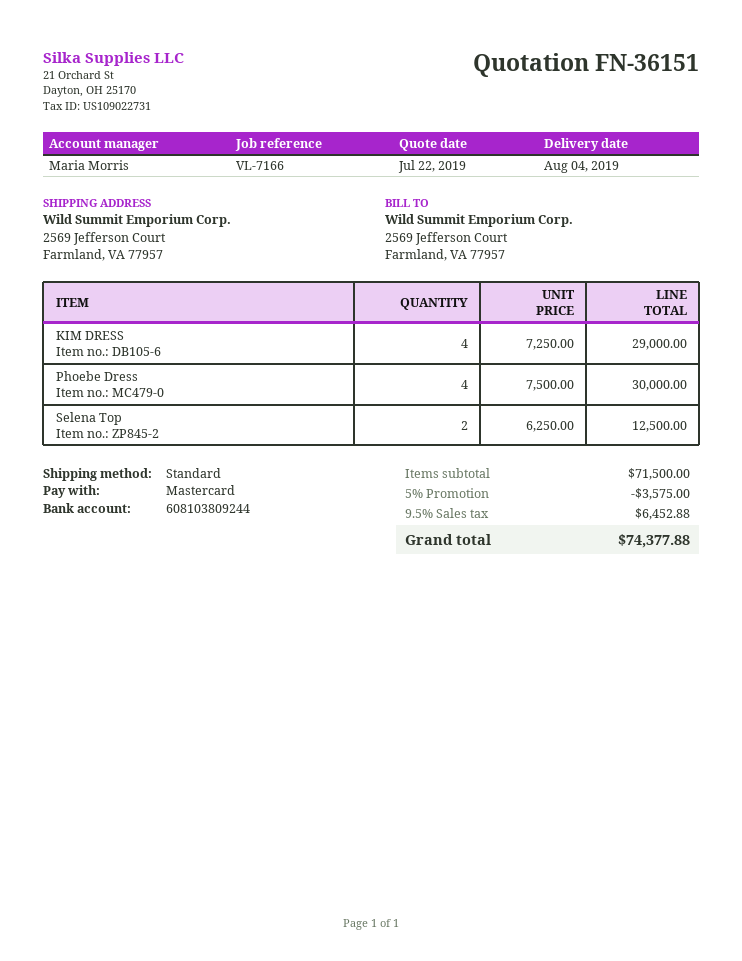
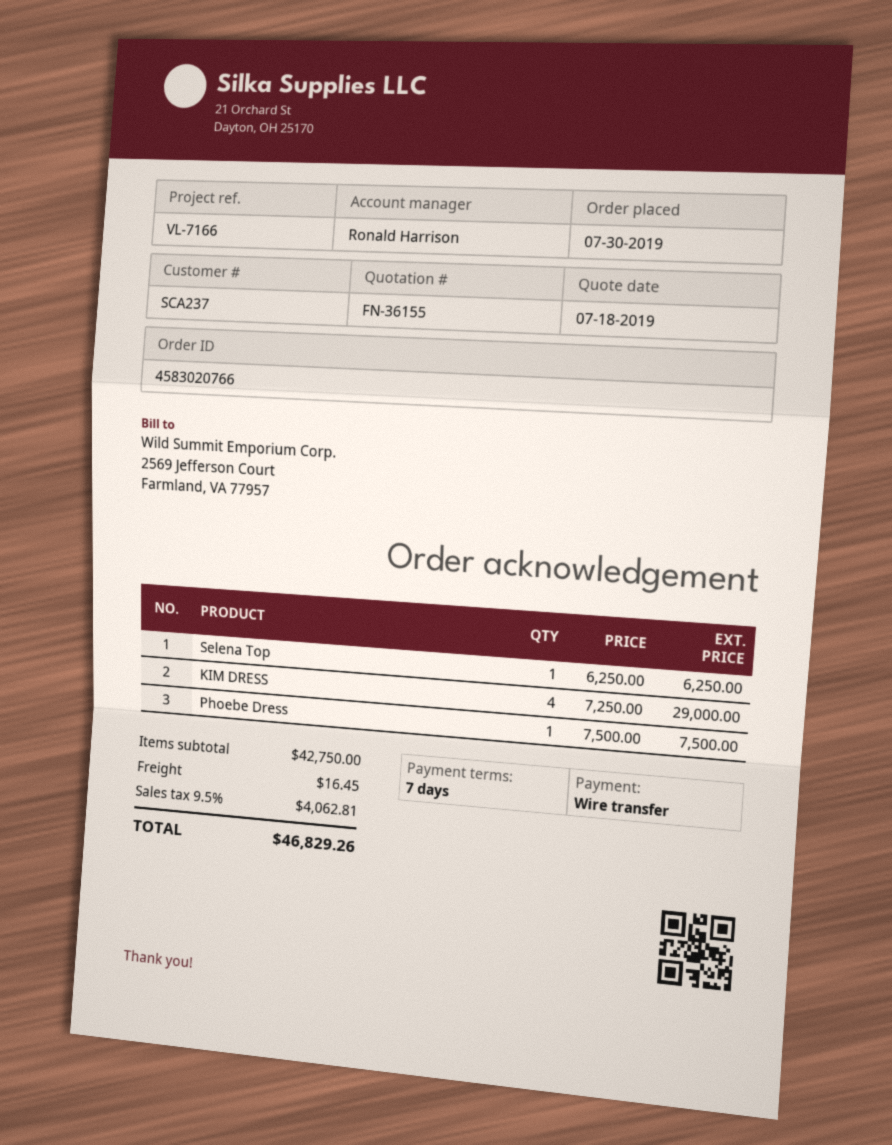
quote number: FN-36151 -> FN-36155
quote date: 2019-07-22 -> 2019-07-18
sales rep: Maria Morris -> Ronald Harrison
payment method: Mastercard -> bank transfer
Phoebe Dress: 4 x 7500.00 = 30000.00 -> 1 x 7500.00 = 7500.00
Selena Top: 2 x 6250.00 = 12500.00 -> 1 x 6250.00 = 6250.00
subtotal: 71500.00 -> 42750.00
discount: 5% = 3575.00 -> none
shipping: none -> 16.45
tax: 9.5% = 6452.88 -> 9.5% = 4062.81
total: 74377.88 -> 46829.26

